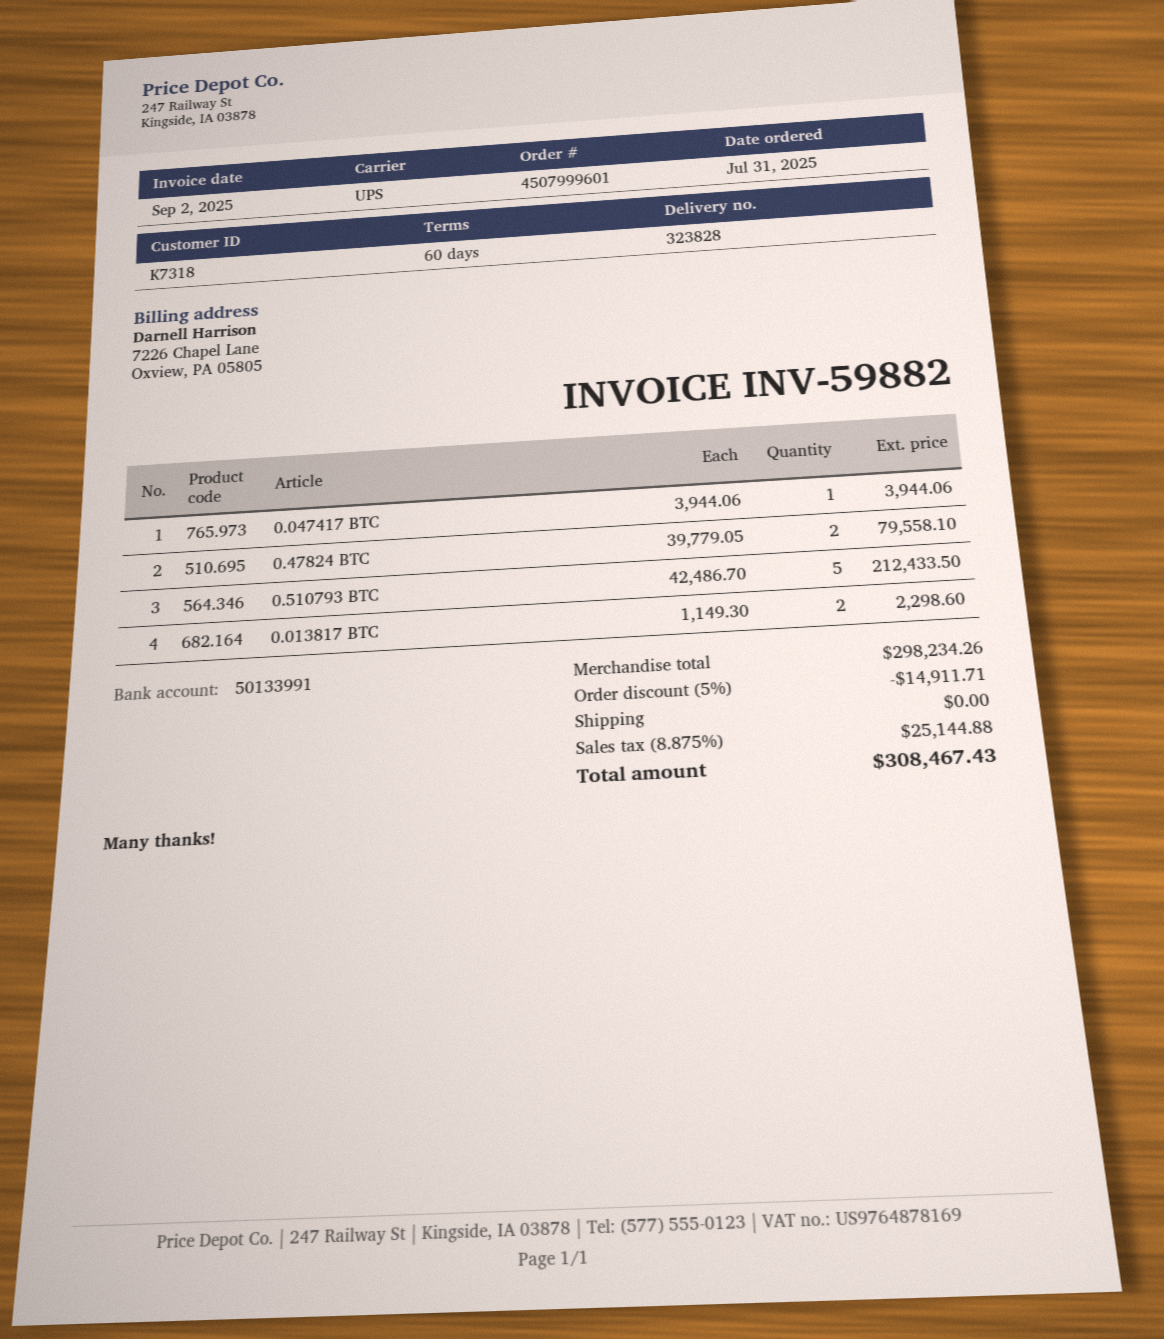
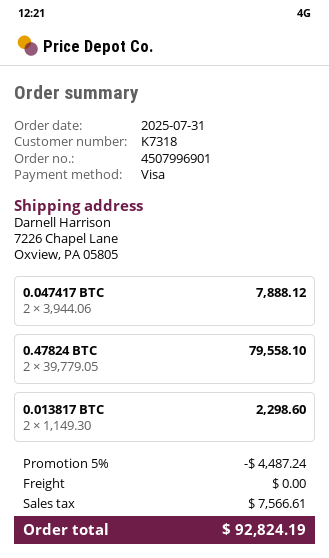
order number: 4507999601 -> 4507996901
0.047417 BTC: 1 x 3944.06 = 3944.06 -> 2 x 3944.06 = 7888.12
0.510793 BTC: 5 x 42486.70 = 212433.50 -> none
discount: 5% = 14911.71 -> 5% = 4487.24
tax: 25144.88 -> 7566.61
total: 308467.43 -> 92824.19

